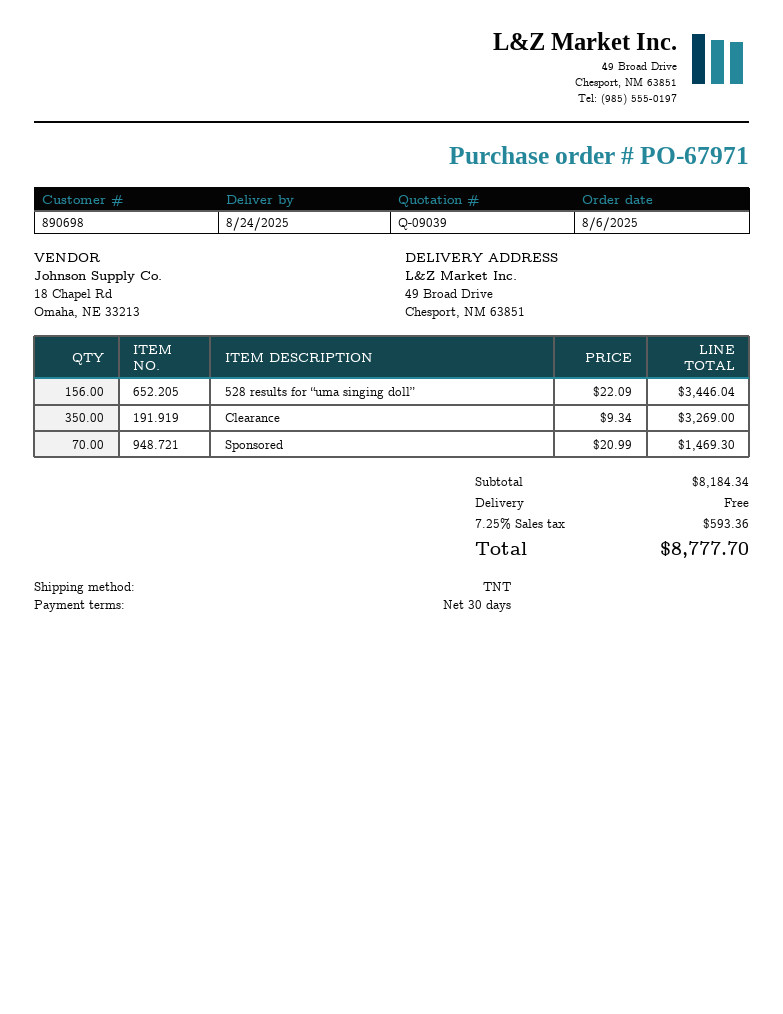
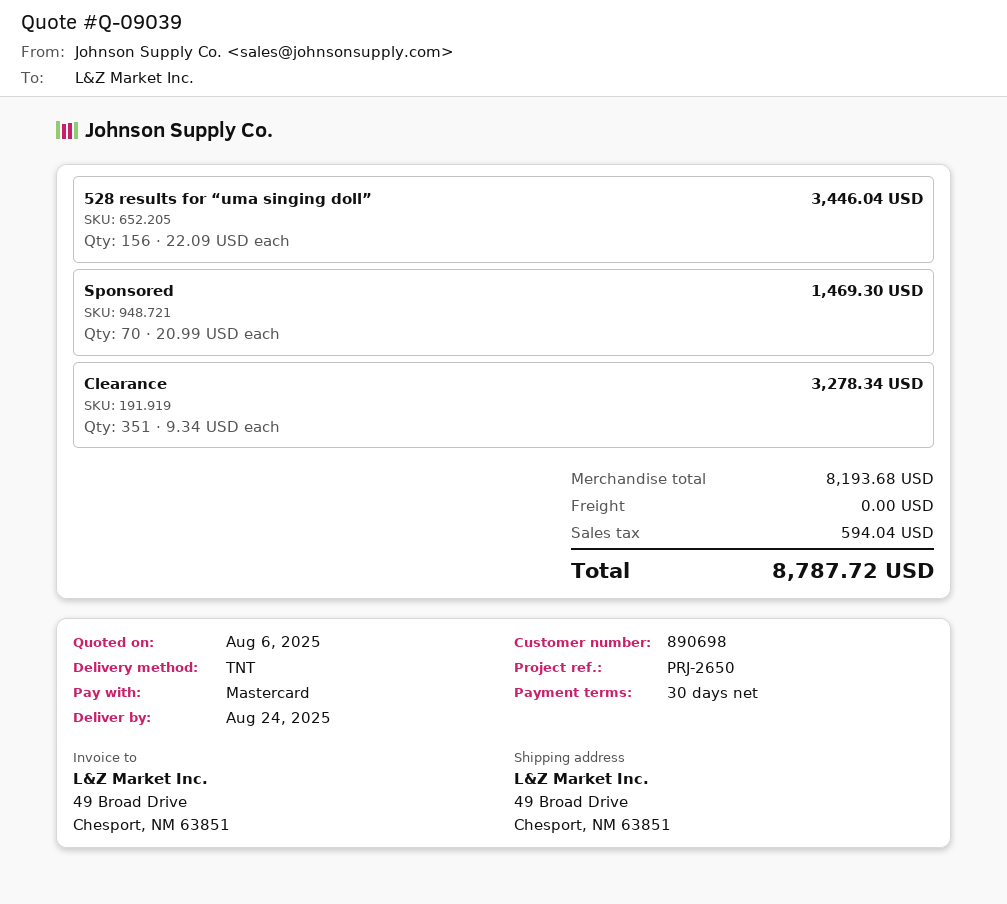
Clearance: 350 x 9.34 = 3269.00 -> 351 x 9.34 = 3278.34
subtotal: 8184.34 -> 8193.68
tax: 593.36 -> 594.04
total: 8777.70 -> 8787.72

